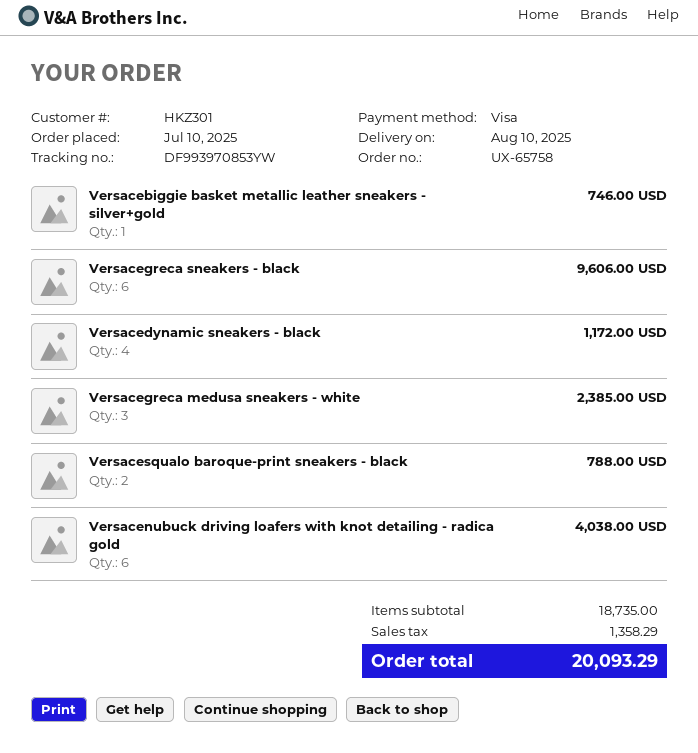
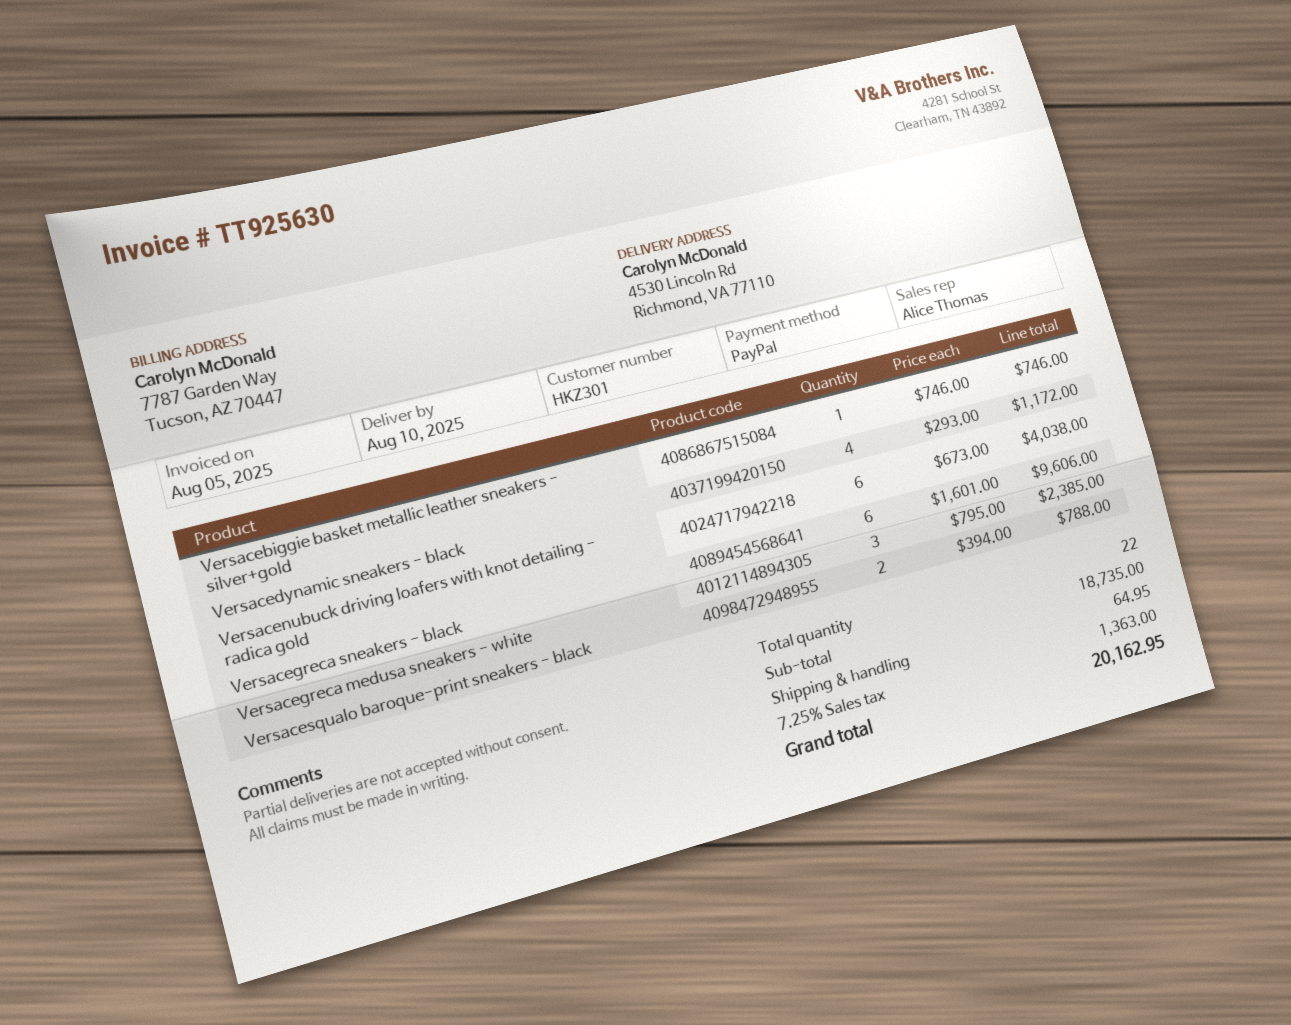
payment method: Visa -> PayPal
shipping: none -> 64.95
tax: 1358.29 -> 1363.00
total: 20093.29 -> 20162.95

